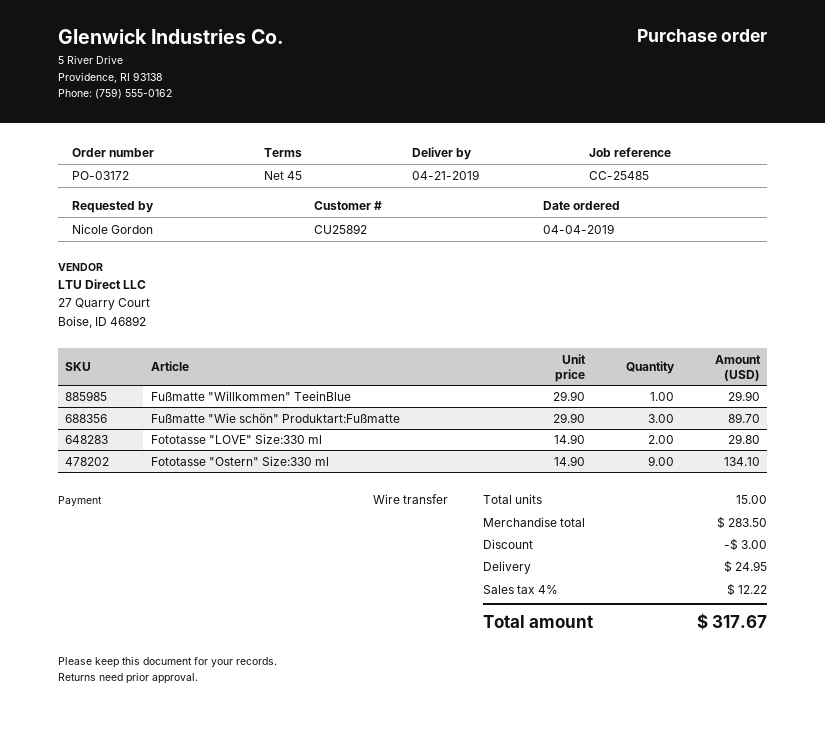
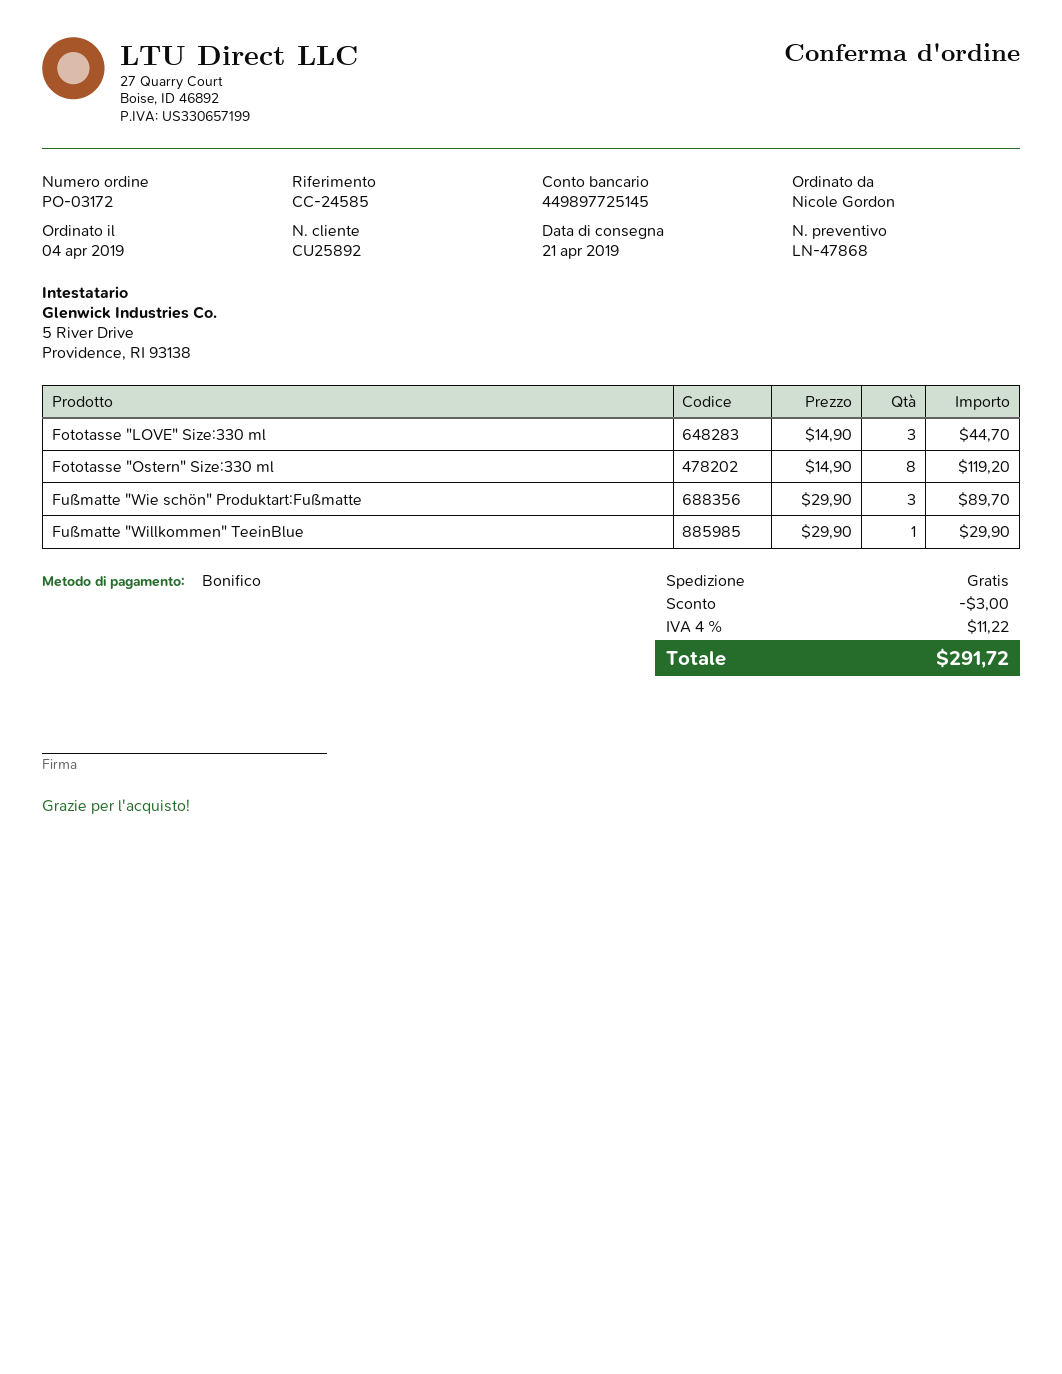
reference: CC-25485 -> CC-24585
Fototasse "LOVE" Size:330 ml: 2 x 14.90 = 29.80 -> 3 x 14.90 = 44.70
Fototasse "Ostern" Size:330 ml: 9 x 14.90 = 134.10 -> 8 x 14.90 = 119.20
shipping: 24.95 -> 0.00
tax: 4% = 12.22 -> 4% = 11.22
total: 317.67 -> 291.72

